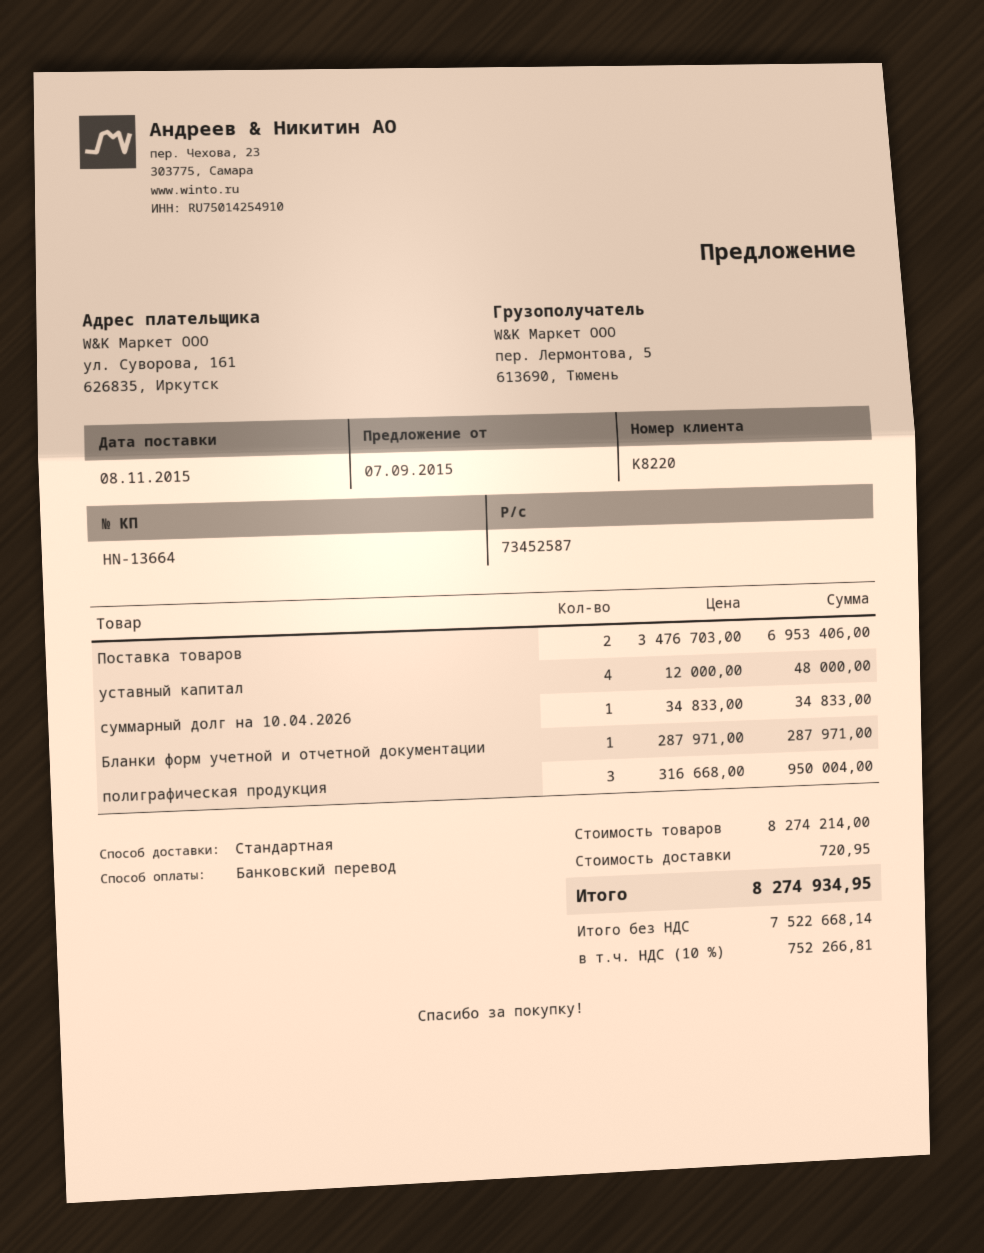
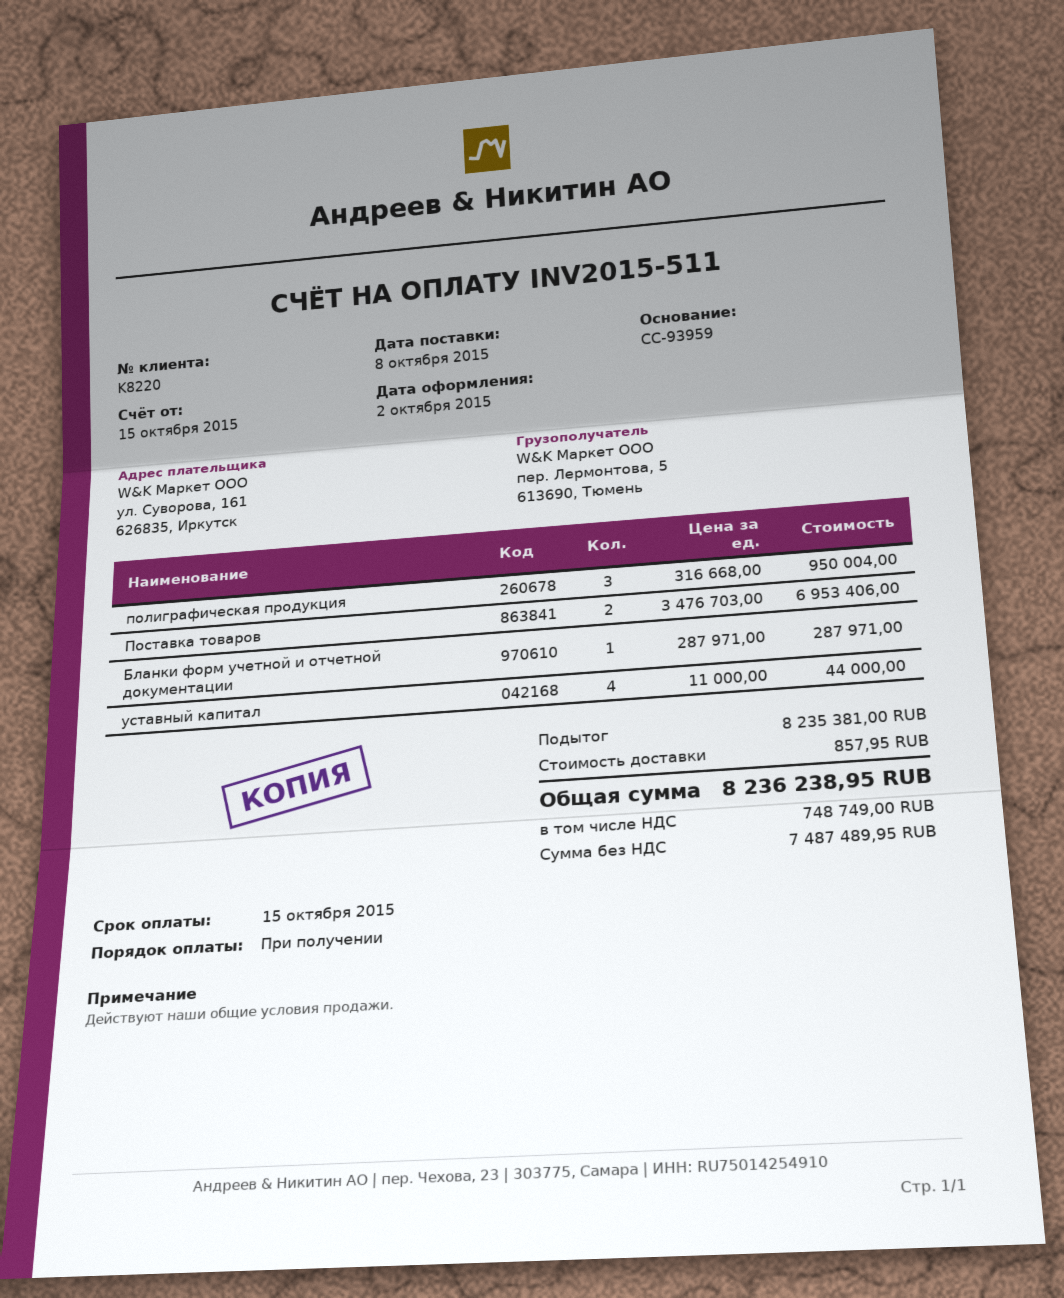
delivery date: 2015-11-08 -> 2015-10-08
уставный капитал: 4 x 12000.00 = 48000.00 -> 4 x 11000.00 = 44000.00
суммарный долг на 10.04.2026: 1 x 34833.00 = 34833.00 -> none
subtotal: 8274214.00 -> 8235381.00
shipping: 720.95 -> 857.95
net: 7522668.14 -> 7487489.95
tax: 752266.81 -> 748749.00
total: 8274934.95 -> 8236238.95

